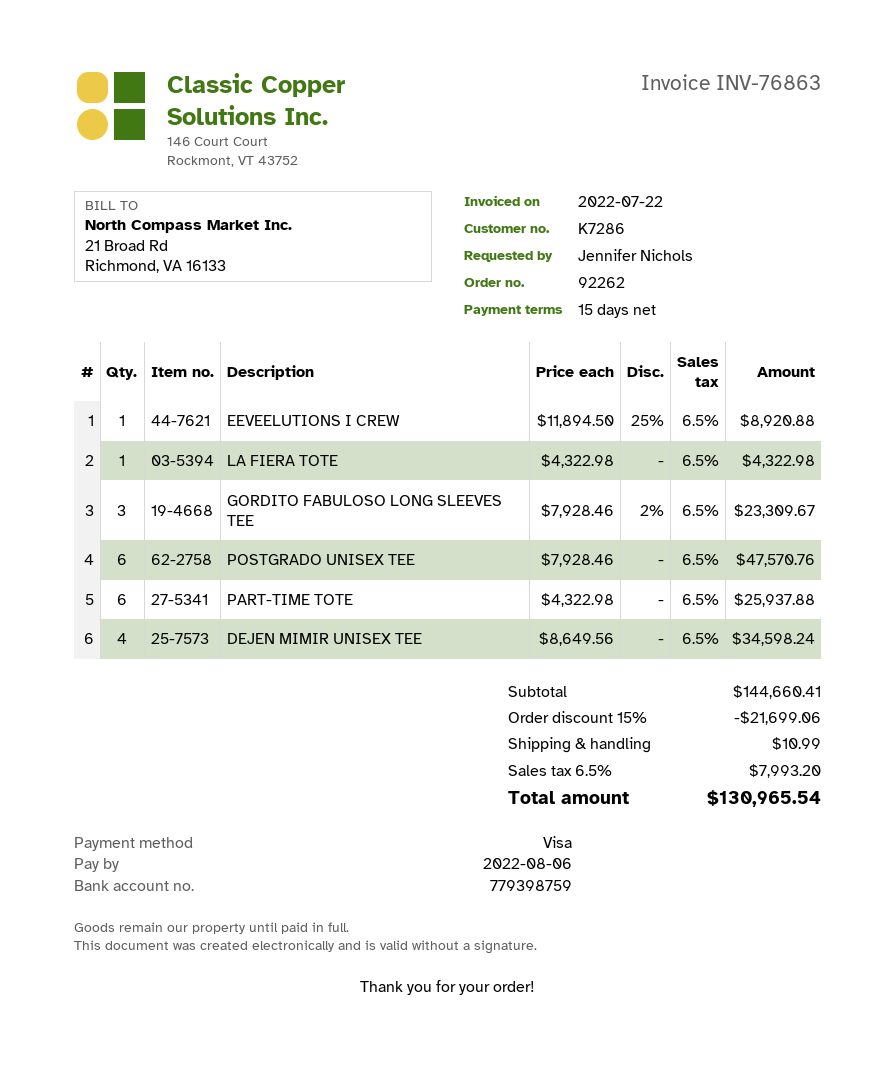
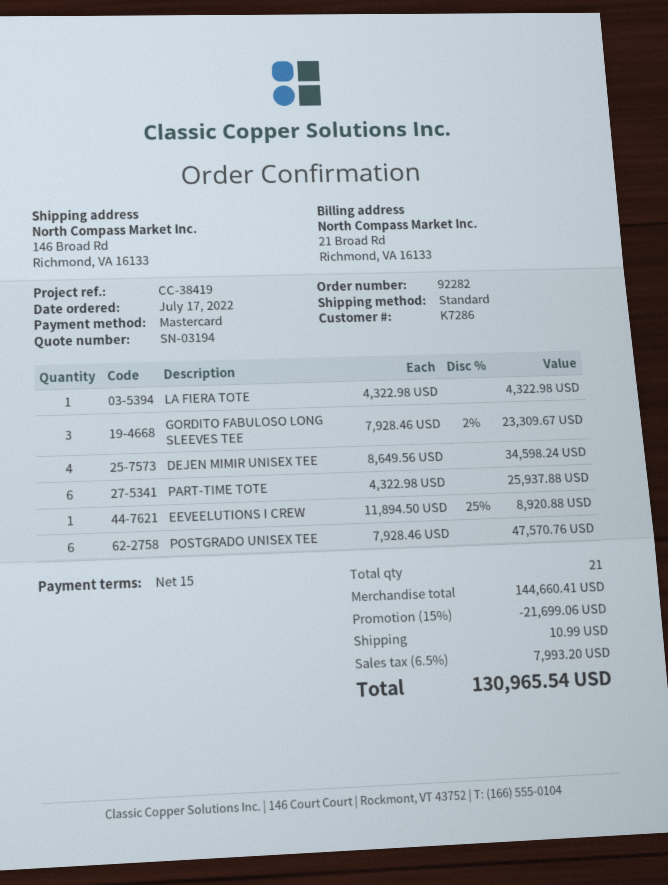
order number: 92262 -> 92282
payment method: Visa -> Mastercard

